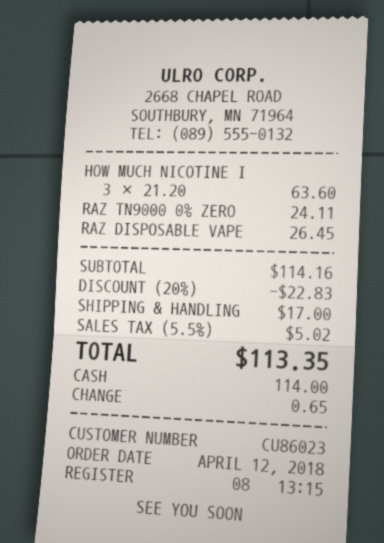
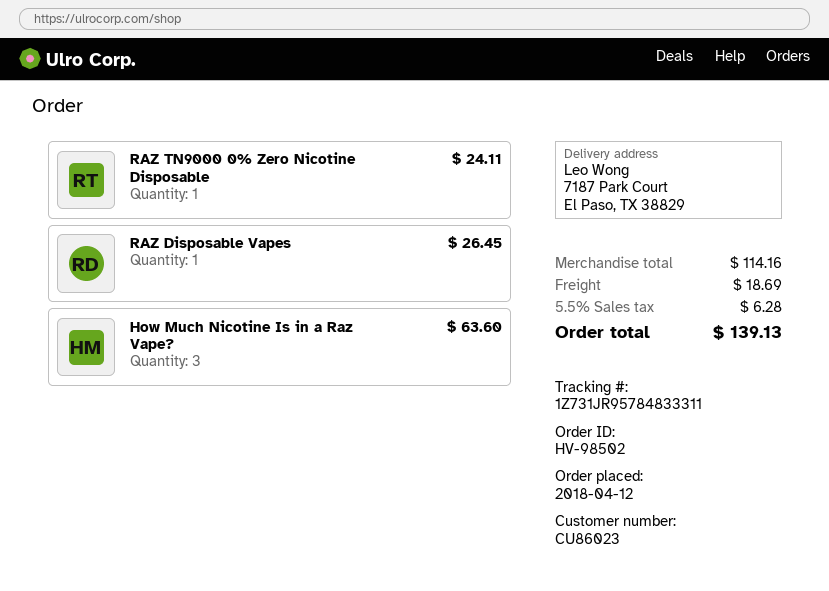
discount: 20% = 22.83 -> none
shipping: 17.00 -> 18.69
tax: 5.5% = 5.02 -> 5.5% = 6.28
total: 113.35 -> 139.13

